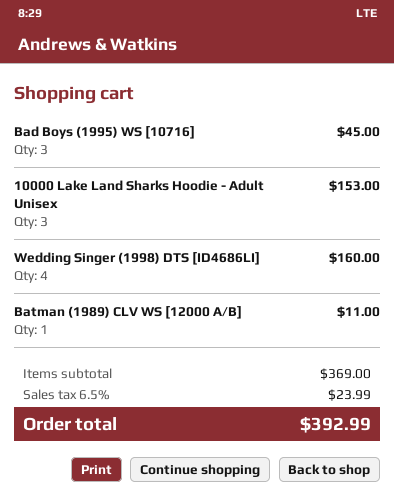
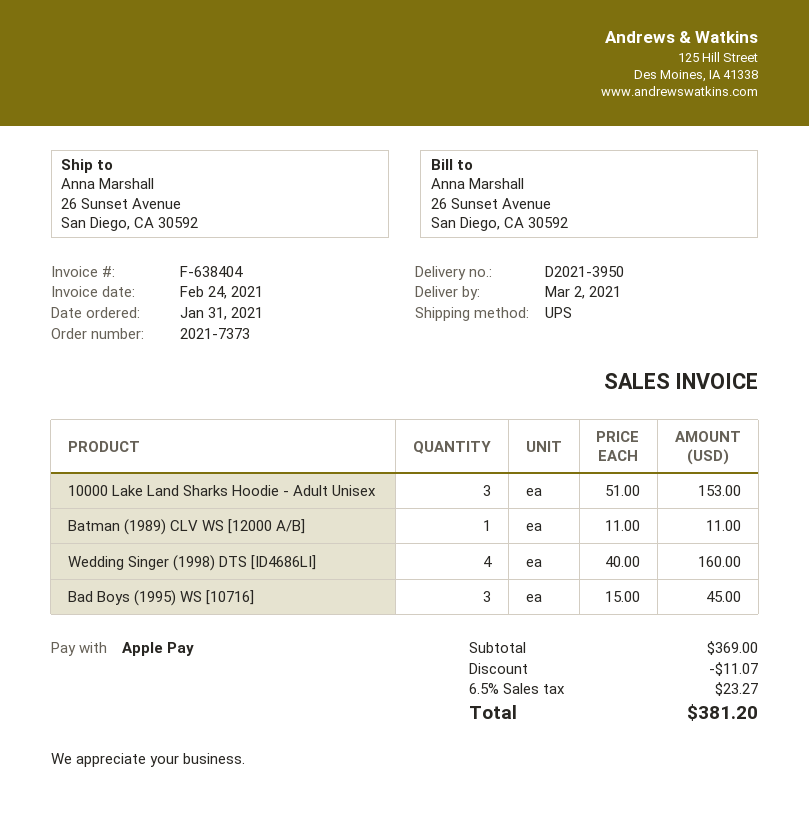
discount: none -> 11.07
tax: 6.5% = 23.99 -> 6.5% = 23.27
total: 392.99 -> 381.20

